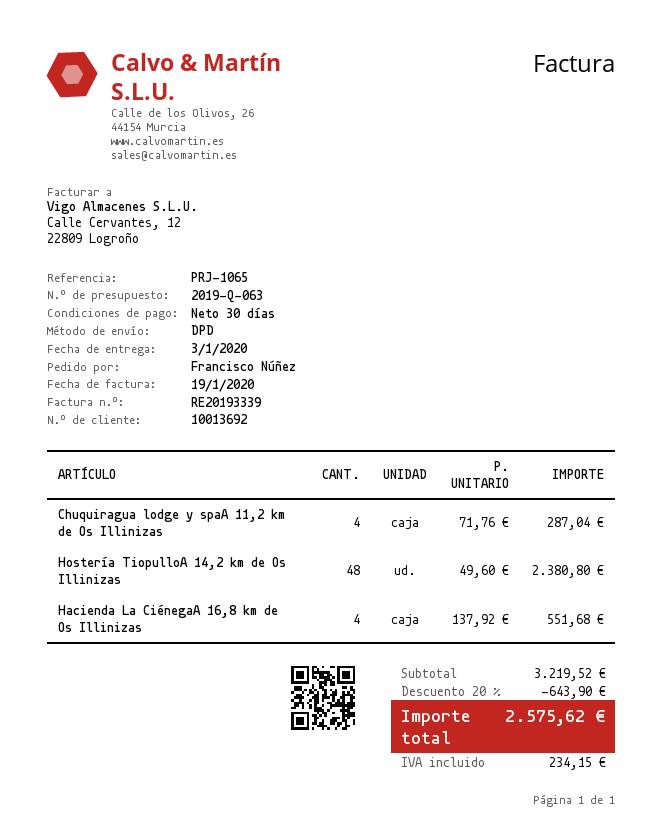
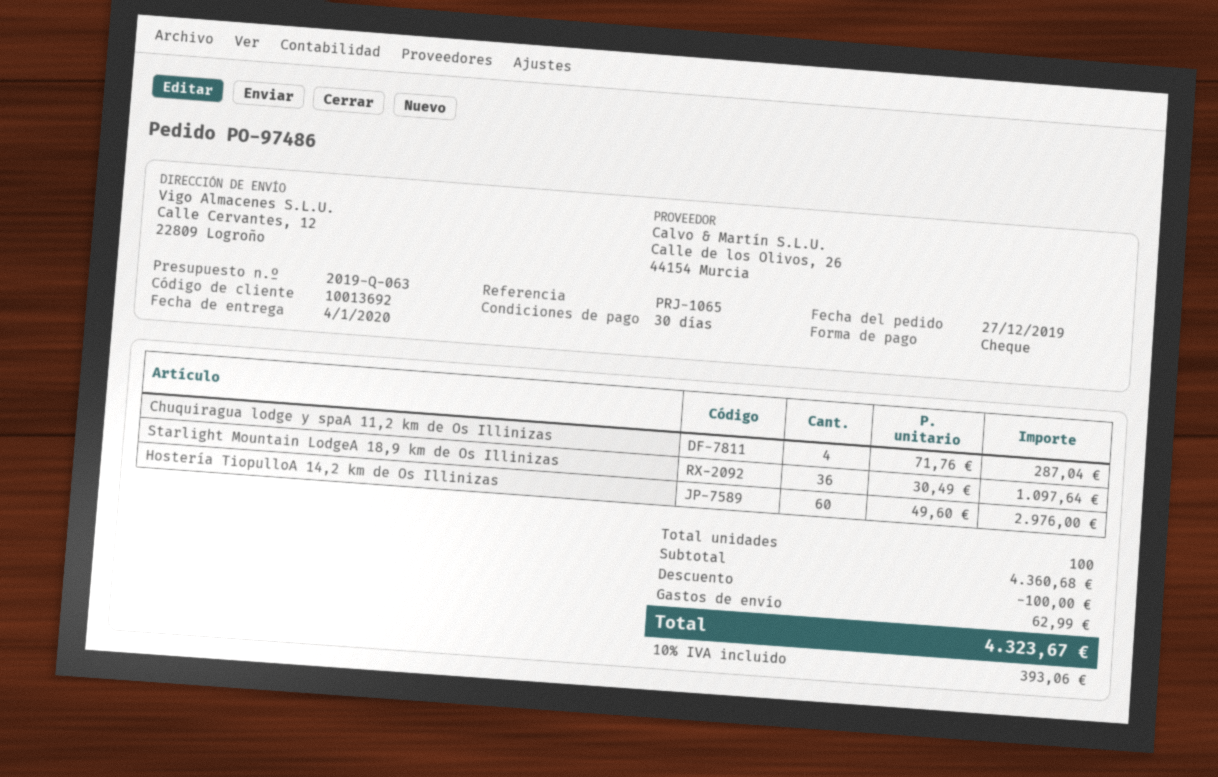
delivery date: 2020-01-03 -> 2020-01-04
Hostería TiopulloA 14,2 km de Os Illinizas: 48 x 49.60 = 2380.80 -> 60 x 49.60 = 2976.00
Hacienda La CiénegaA 16,8 km de Os Illinizas: 4 x 137.92 = 551.68 -> none
Starlight Mountain LodgeA 18,9 km de Os Illinizas: none -> 36 x 30.49 = 1097.64
subtotal: 3219.52 -> 4360.68
discount: 643.90 -> 100.00
shipping: none -> 62.99
tax: 234.15 -> 393.06
total: 2575.62 -> 4323.67

